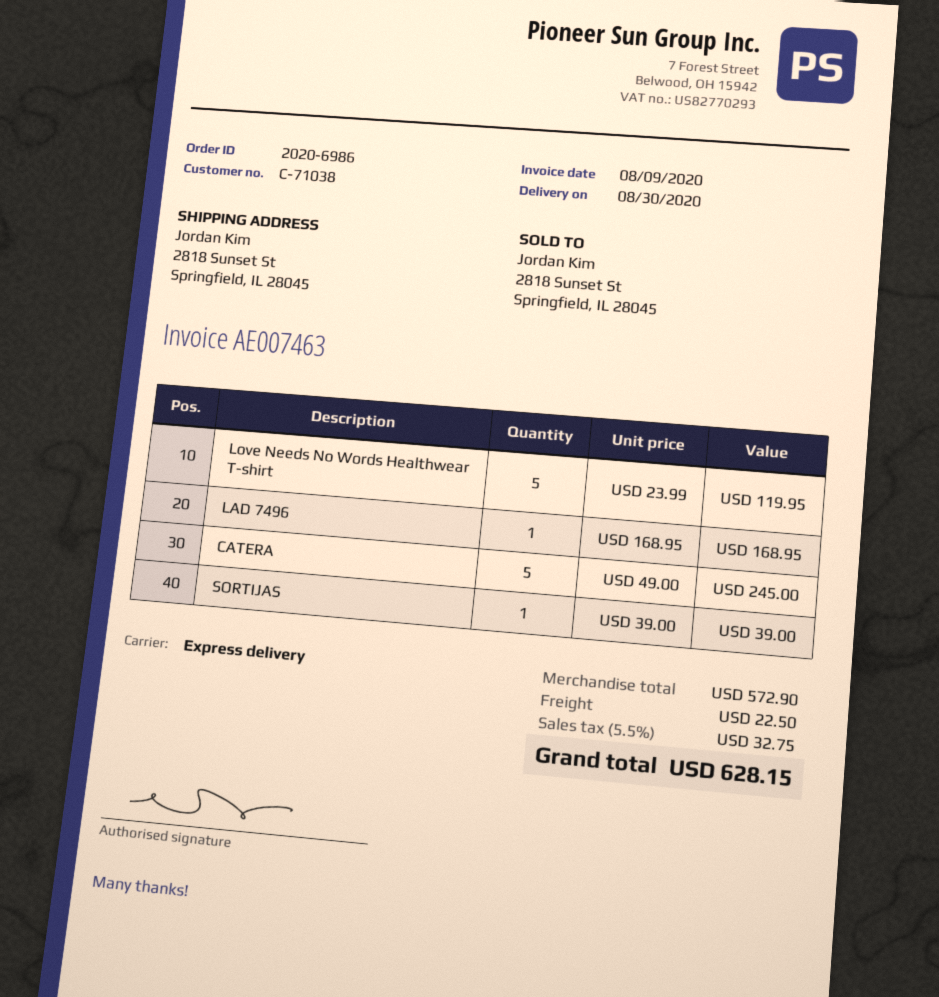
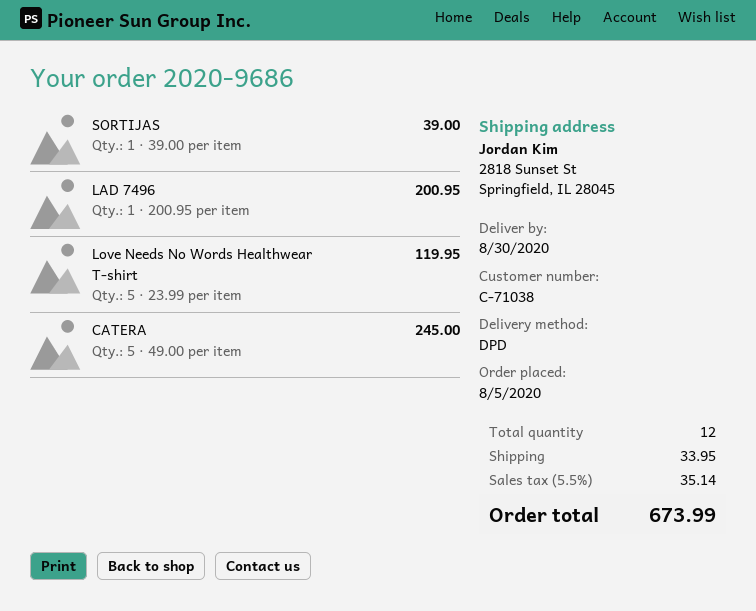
order number: 2020-6986 -> 2020-9686
shipping method: express -> DPD
LAD 7496: 1 x 168.95 = 168.95 -> 1 x 200.95 = 200.95
shipping: 22.50 -> 33.95
tax: 5.5% = 32.75 -> 5.5% = 35.14
total: 628.15 -> 673.99

